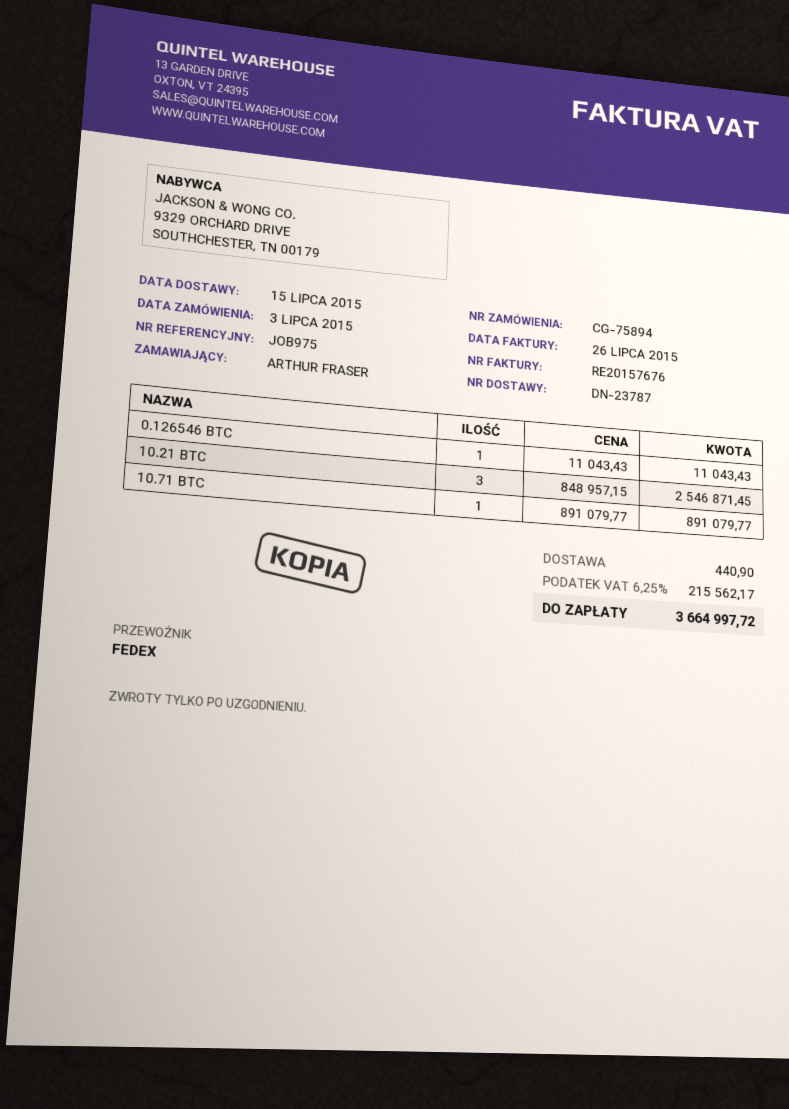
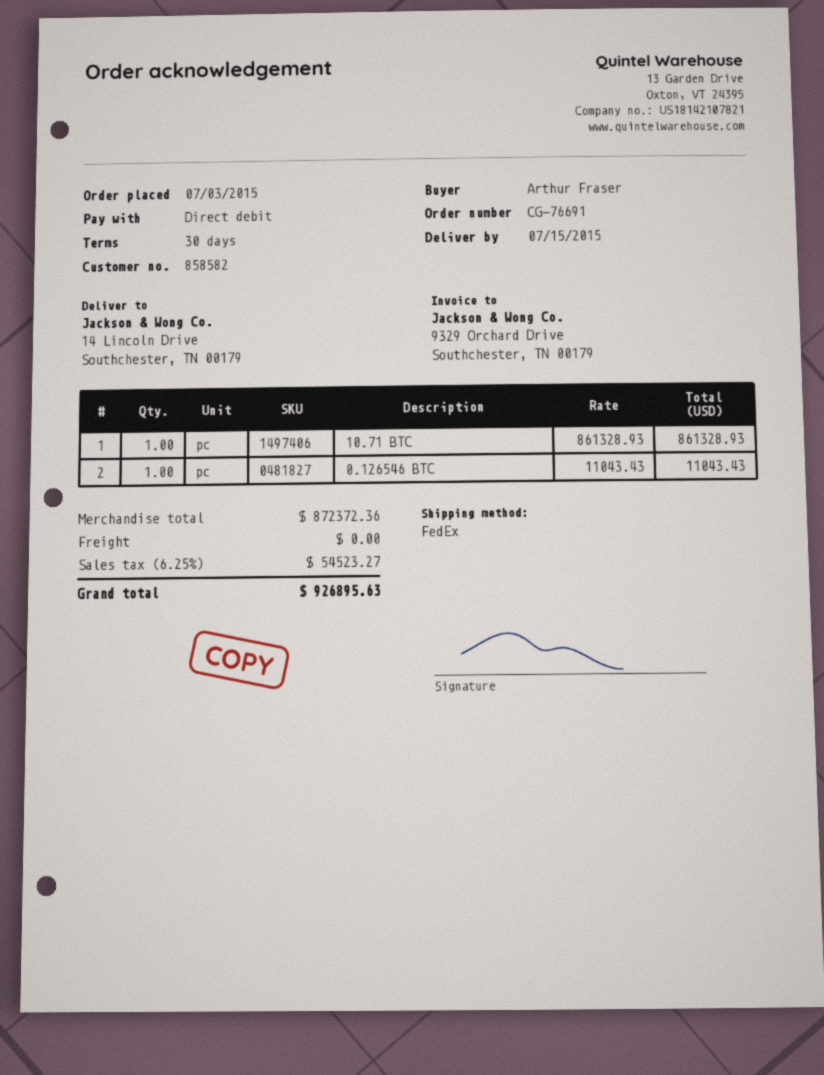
order number: CG-75894 -> CG-76691
10.21 BTC: 3 x 848957.15 = 2546871.45 -> none
10.71 BTC: 1 x 891079.77 = 891079.77 -> 1 x 861328.93 = 861328.93
shipping: 440.90 -> 0.00
tax: 6.25% = 215562.17 -> 6.25% = 54523.27
total: 3664997.72 -> 926895.63

